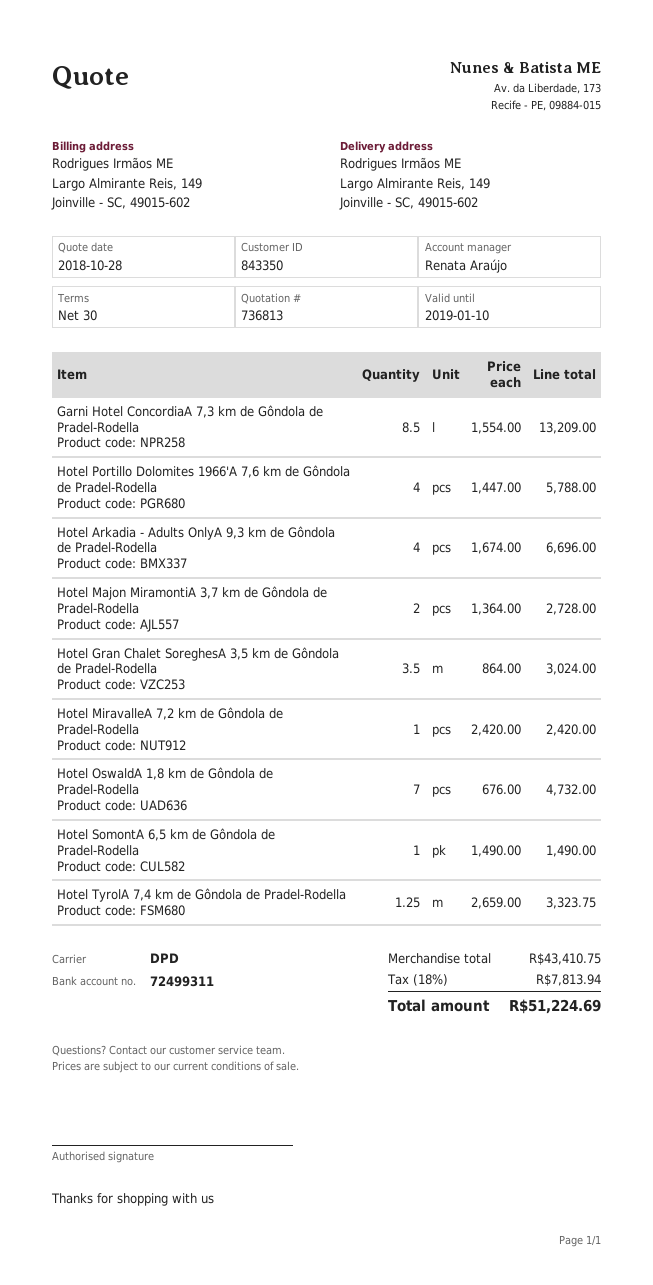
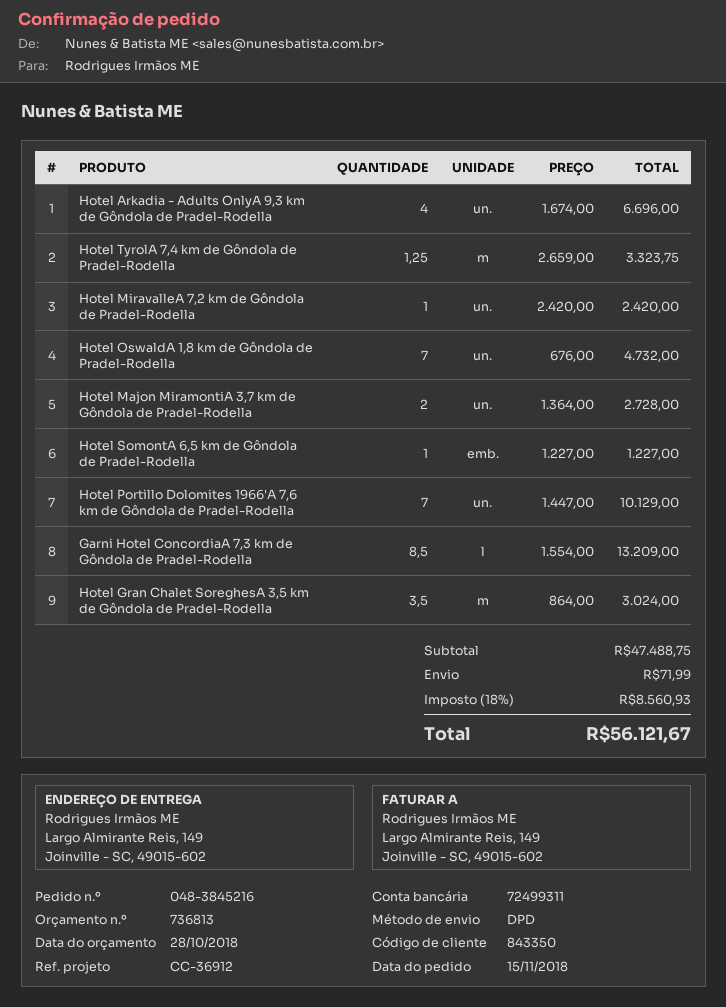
Hotel Portillo Dolomites 1966'A 7,6 km de Gôndola de Pradel-Rodella: 4 x 1447.00 = 5788.00 -> 7 x 1447.00 = 10129.00
Hotel SomontA 6,5 km de Gôndola de Pradel-Rodella: 1 x 1490.00 = 1490.00 -> 1 x 1227.00 = 1227.00
subtotal: 43410.75 -> 47488.75
shipping: none -> 71.99
tax: 18% = 7813.94 -> 18% = 8560.93
total: 51224.69 -> 56121.67

